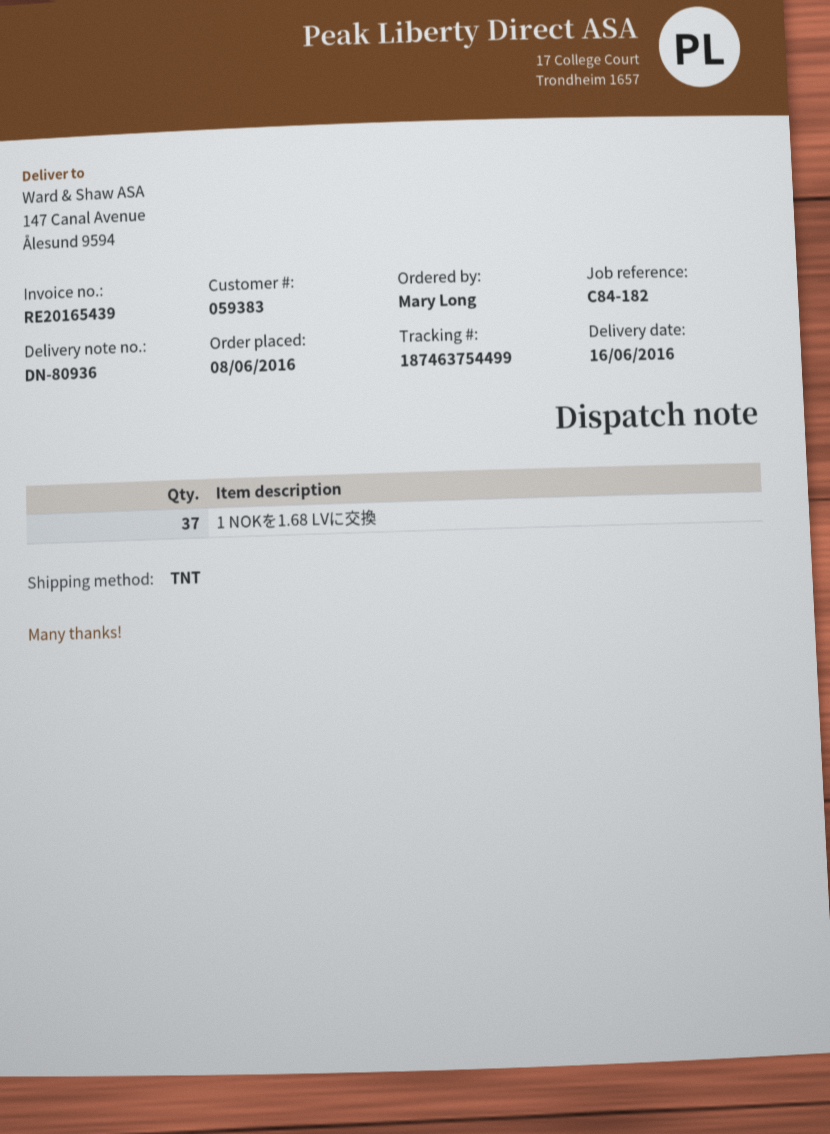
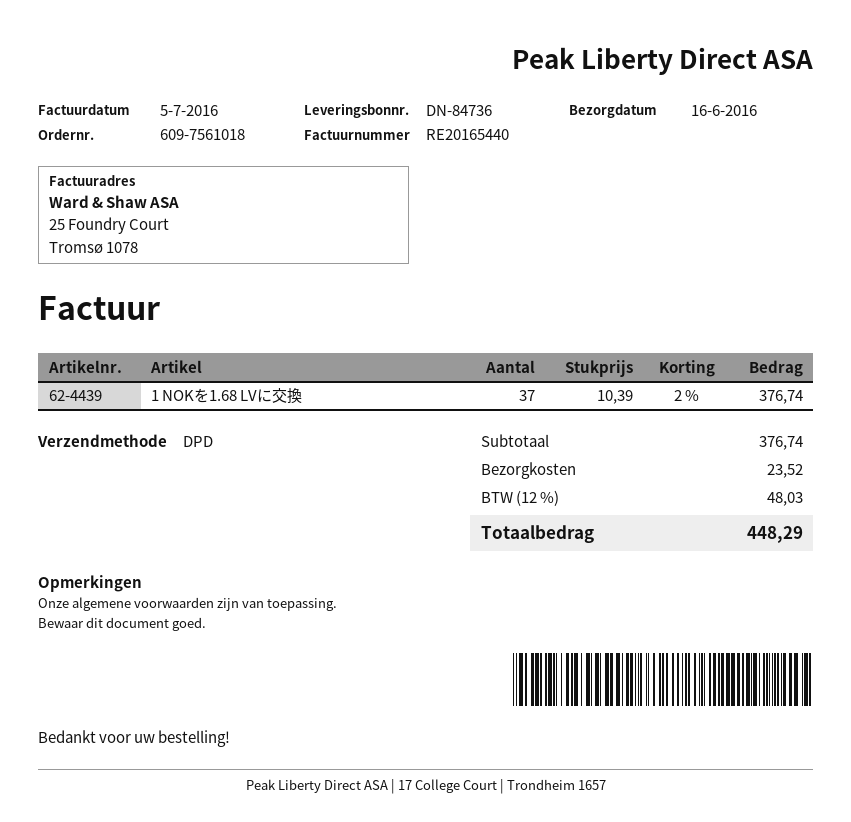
delivery note number: DN-80936 -> DN-84736
invoice number: RE20165439 -> RE20165440
shipping method: TNT -> DPD

